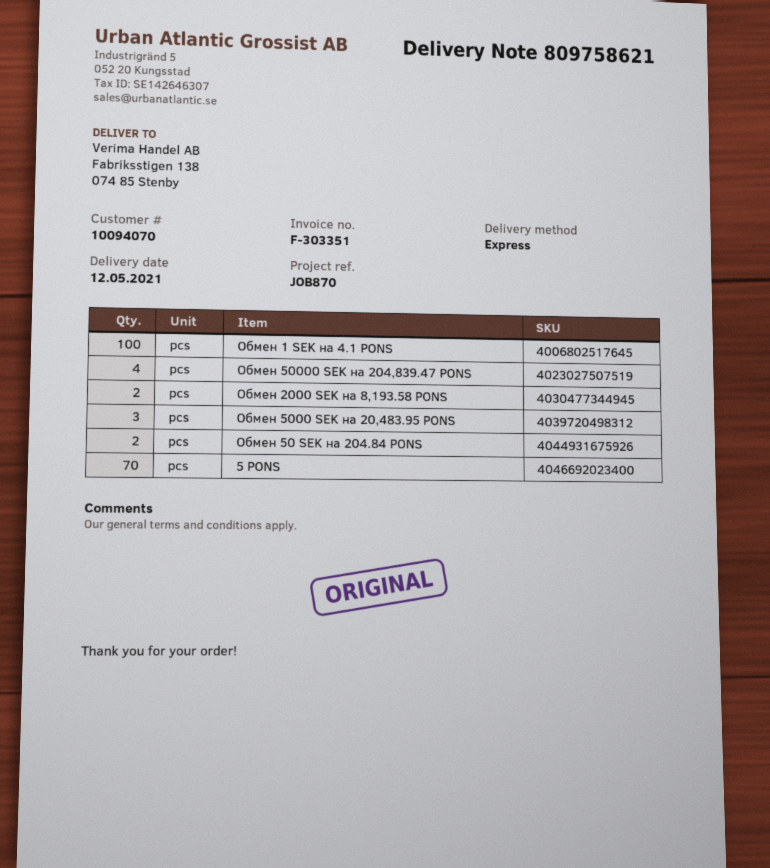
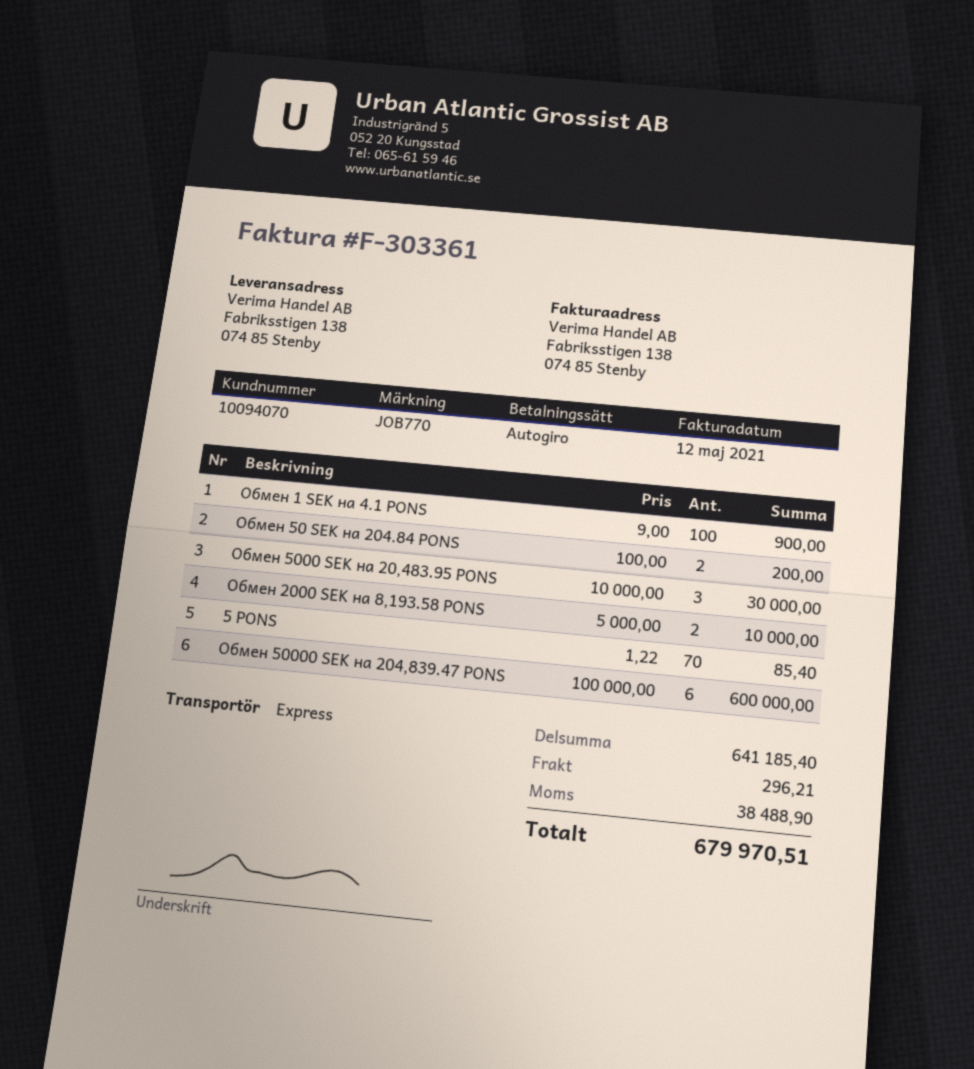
invoice number: F-303351 -> F-303361
reference: JOB870 -> JOB770
Обмен 50000 SEK на 204,839.47 PONS: 4 -> 6

